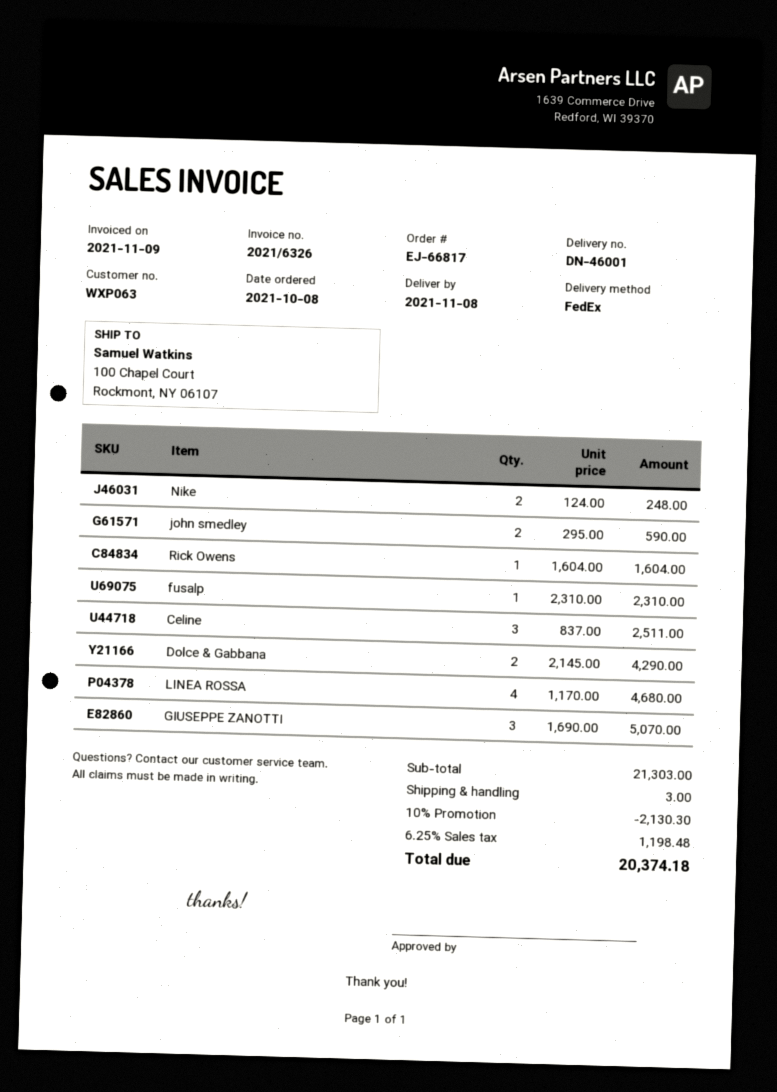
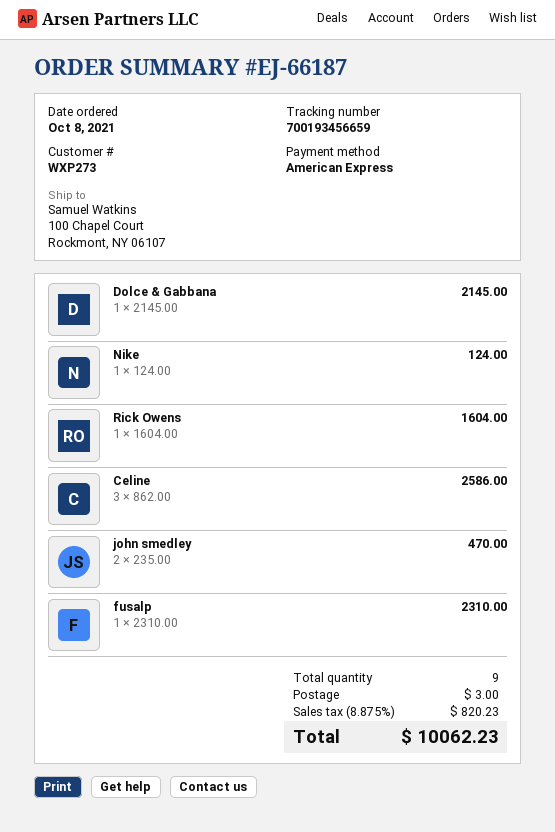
order number: EJ-66817 -> EJ-66187
customer number: WXP063 -> WXP273
Nike: 2 x 124.00 = 248.00 -> 1 x 124.00 = 124.00
john smedley: 2 x 295.00 = 590.00 -> 2 x 235.00 = 470.00
Celine: 3 x 837.00 = 2511.00 -> 3 x 862.00 = 2586.00
Dolce & Gabbana: 2 x 2145.00 = 4290.00 -> 1 x 2145.00 = 2145.00
LINEA ROSSA: 4 x 1170.00 = 4680.00 -> none
GIUSEPPE ZANOTTI: 3 x 1690.00 = 5070.00 -> none
discount: 10% = 2130.30 -> none
tax: 6.25% = 1198.48 -> 8.875% = 820.23
total: 20374.18 -> 10062.23

